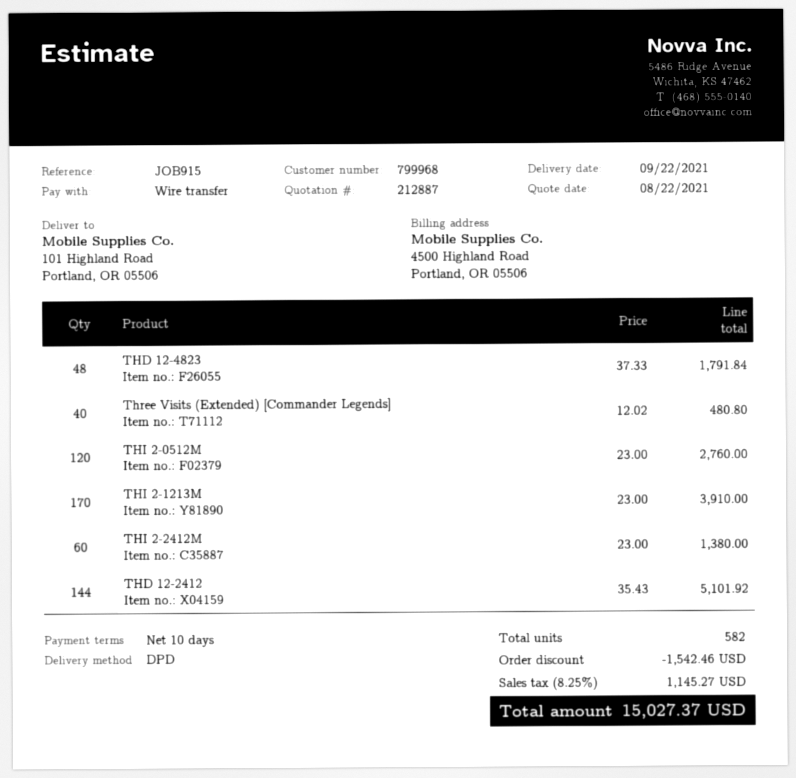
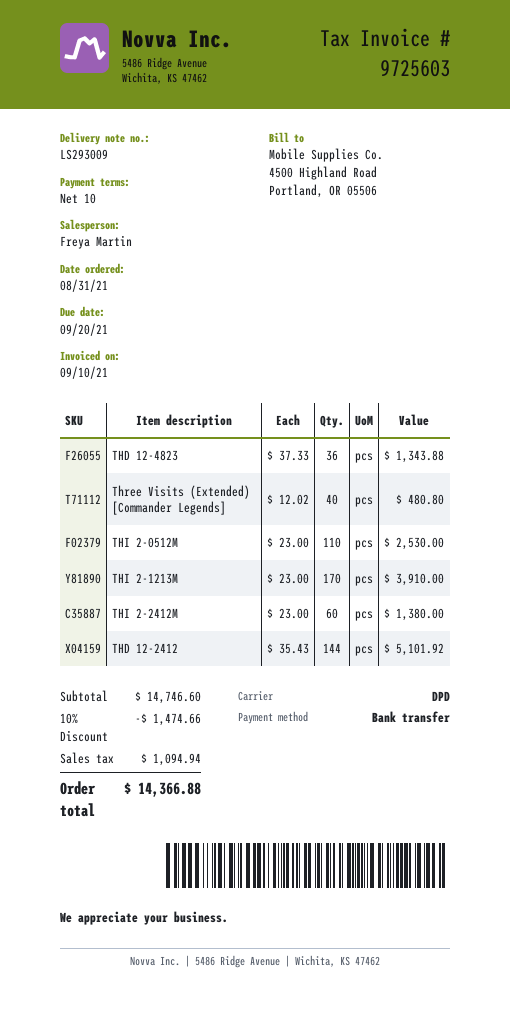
THD 12-4823: 48 x 37.33 = 1791.84 -> 36 x 37.33 = 1343.88
THI 2-0512M: 120 x 23.00 = 2760.00 -> 110 x 23.00 = 2530.00
discount: 1542.46 -> 1474.66
tax: 1145.27 -> 1094.94
total: 15027.37 -> 14366.88

